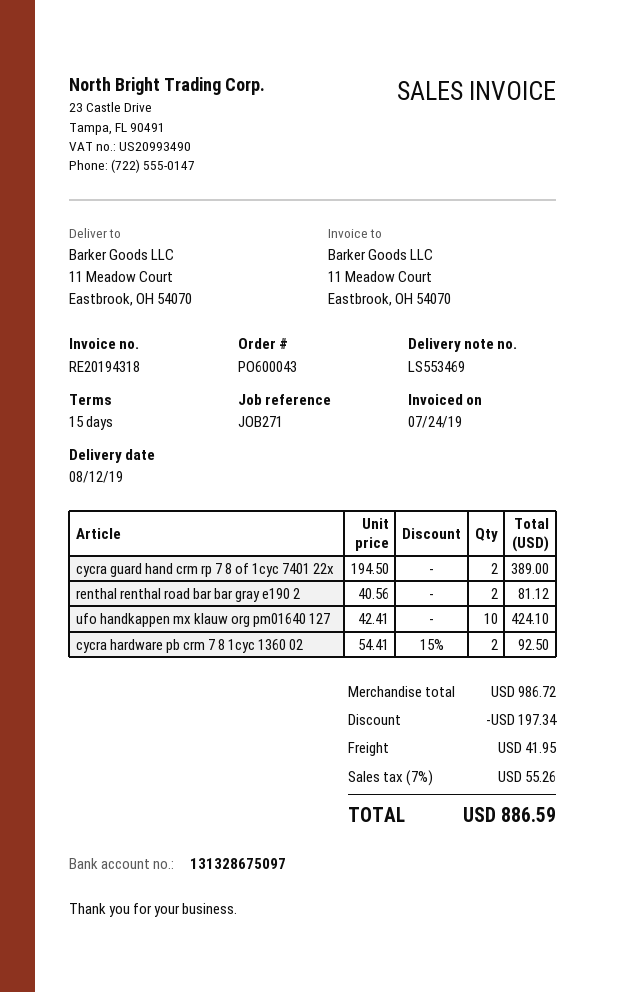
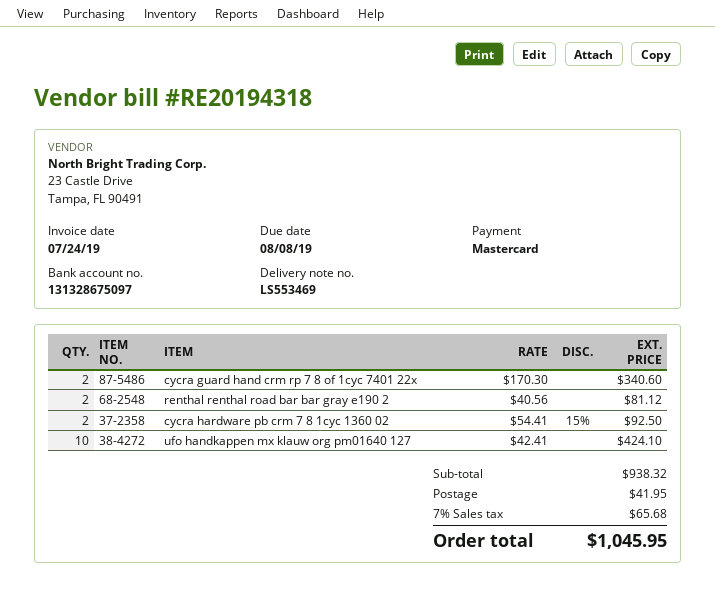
cycra guard hand crm rp 7 8 of 1cyc 7401 22x: 2 x 194.50 = 389.00 -> 2 x 170.30 = 340.60
subtotal: 986.72 -> 938.32
discount: 197.34 -> none
tax: 7% = 55.26 -> 7% = 65.68
total: 886.59 -> 1045.95

